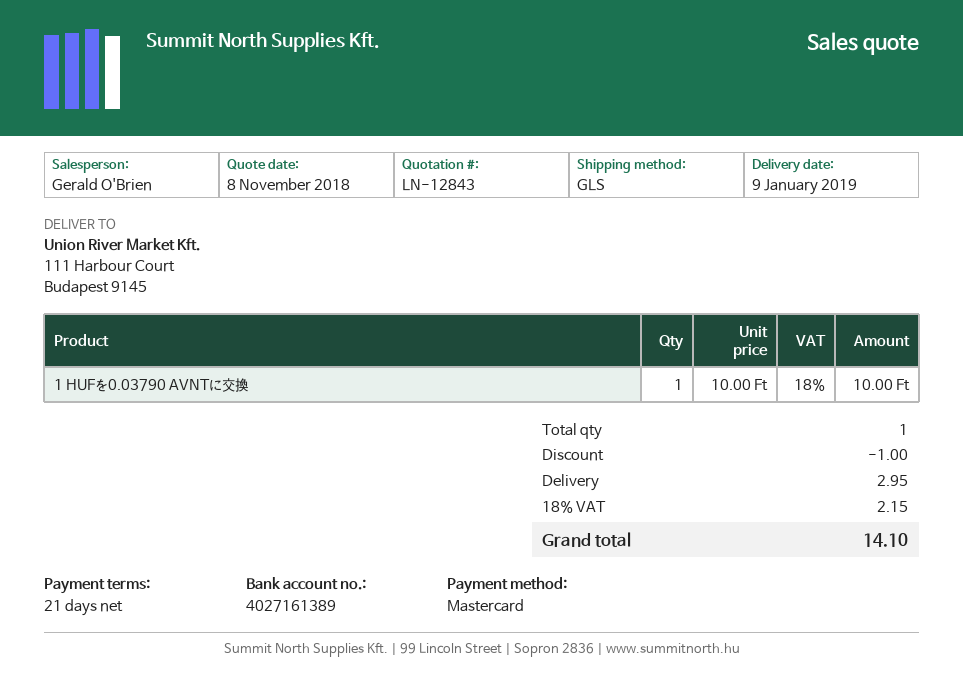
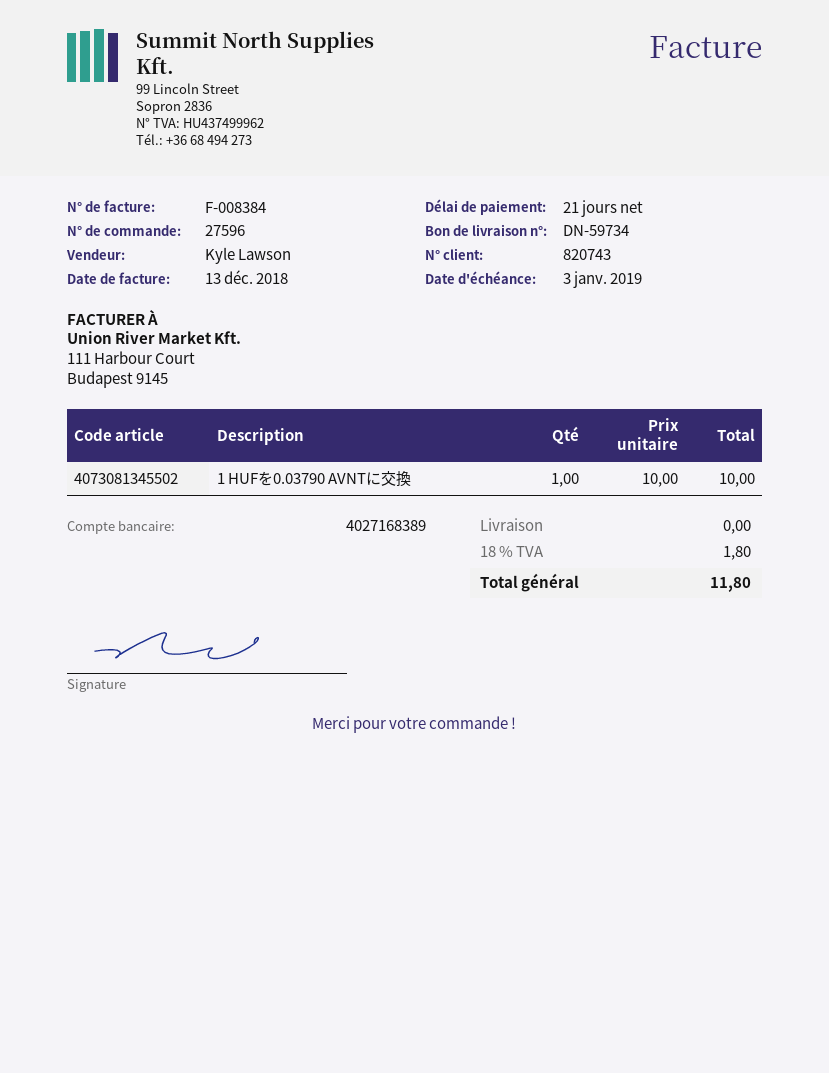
sales rep: Gerald O'Brien -> Kyle Lawson
bank account: 4027161389 -> 4027168389
discount: 1.00 -> none
shipping: 2.95 -> 0.00
tax: 18% = 2.15 -> 18% = 1.80
total: 14.10 -> 11.80

